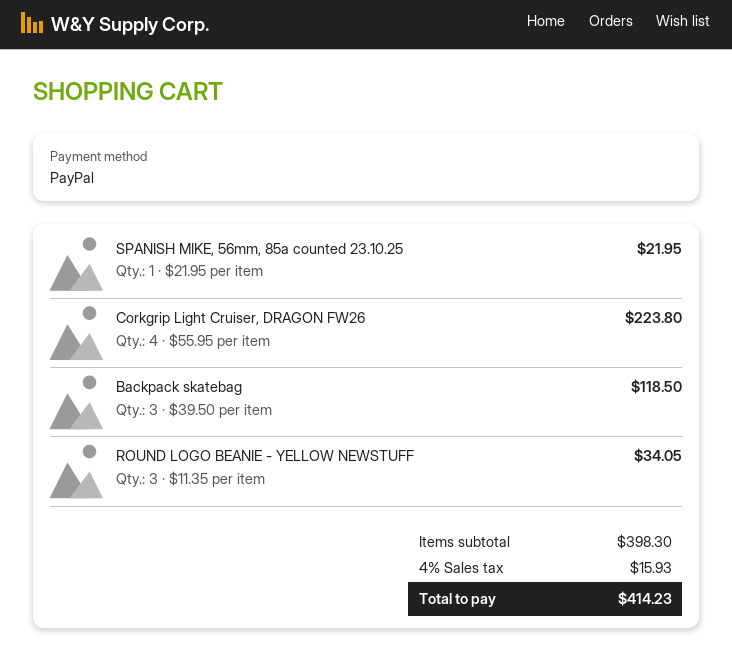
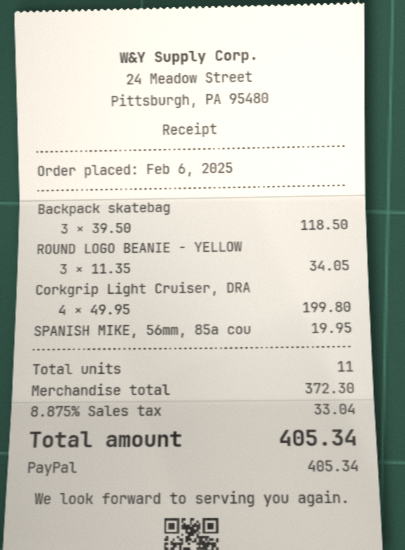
SPANISH MIKE, 56mm, 85a counted 23.10.25: 1 x 21.95 = 21.95 -> 1 x 19.95 = 19.95
Corkgrip Light Cruiser, DRAGON FW26: 4 x 55.95 = 223.80 -> 4 x 49.95 = 199.80
subtotal: 398.30 -> 372.30
tax: 4% = 15.93 -> 8.875% = 33.04
total: 414.23 -> 405.34

